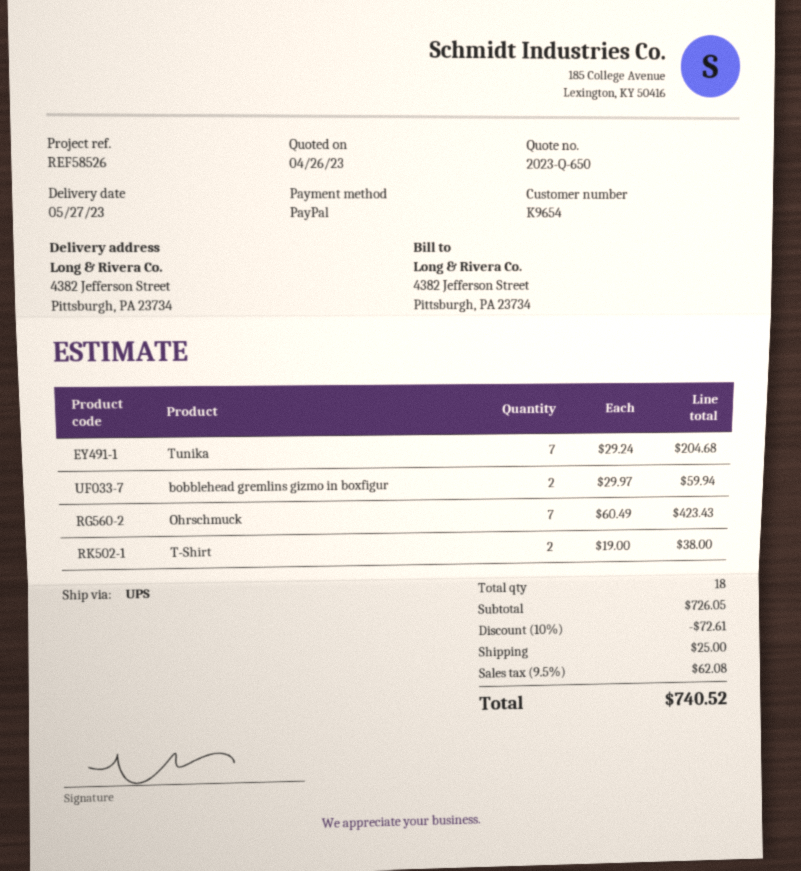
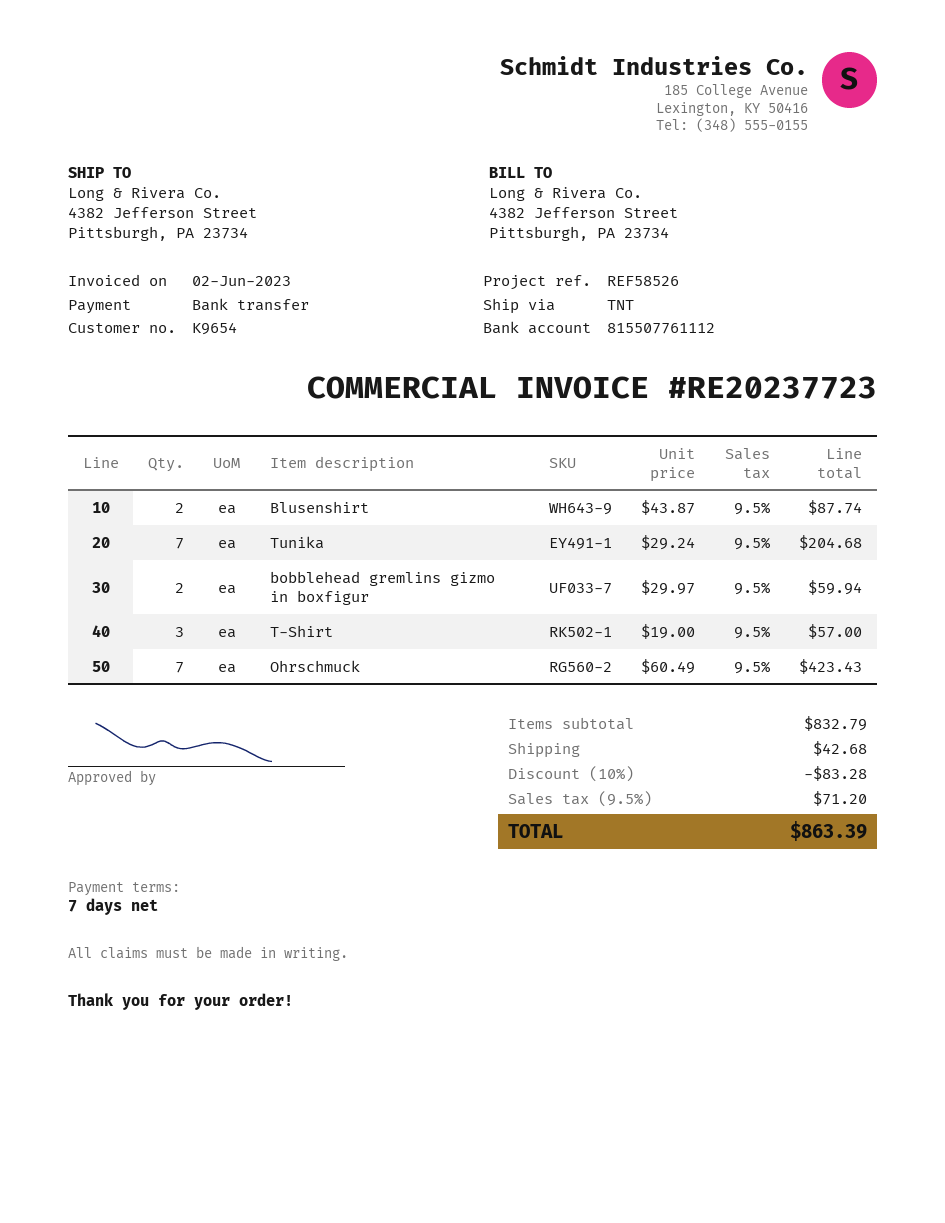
payment method: PayPal -> bank transfer
shipping method: UPS -> TNT
T-Shirt: 2 x 19.00 = 38.00 -> 3 x 19.00 = 57.00
Blusenshirt: none -> 2 x 43.87 = 87.74
subtotal: 726.05 -> 832.79
discount: 10% = 72.61 -> 10% = 83.28
shipping: 25.00 -> 42.68
tax: 9.5% = 62.08 -> 9.5% = 71.20
total: 740.52 -> 863.39

